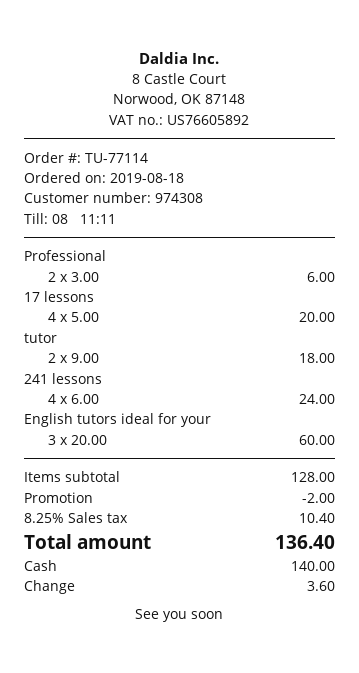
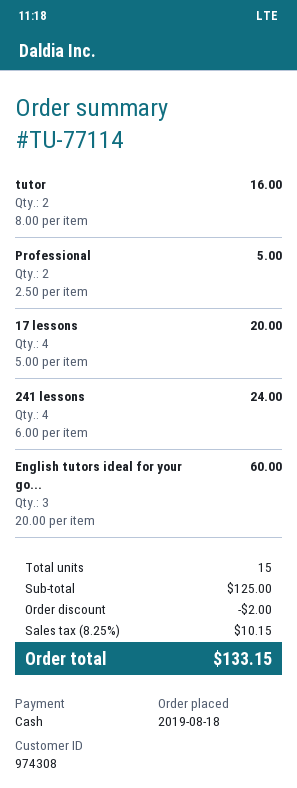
Professional: 2 x 3.00 = 6.00 -> 2 x 2.50 = 5.00
tutor: 2 x 9.00 = 18.00 -> 2 x 8.00 = 16.00
subtotal: 128.00 -> 125.00
tax: 8.25% = 10.40 -> 8.25% = 10.15
total: 136.40 -> 133.15

